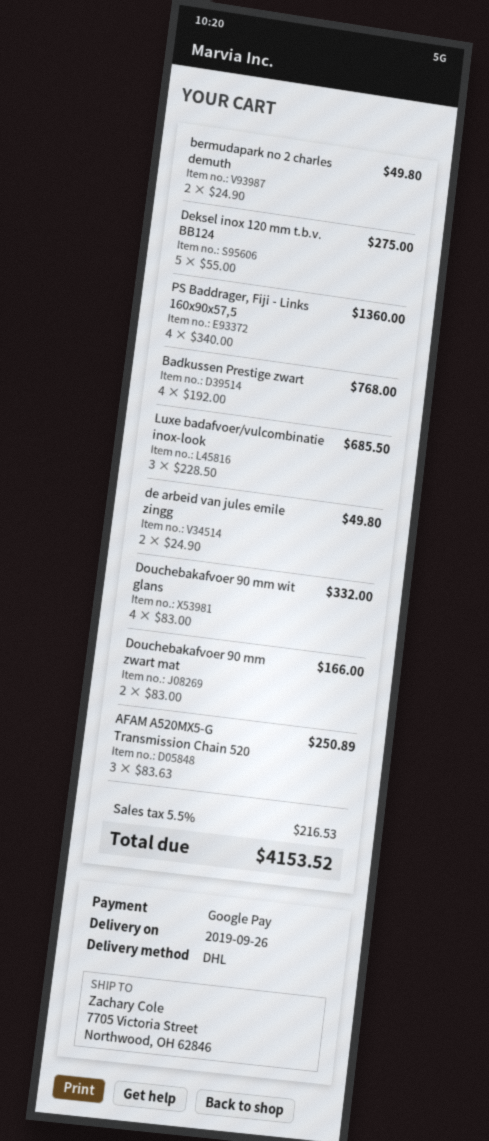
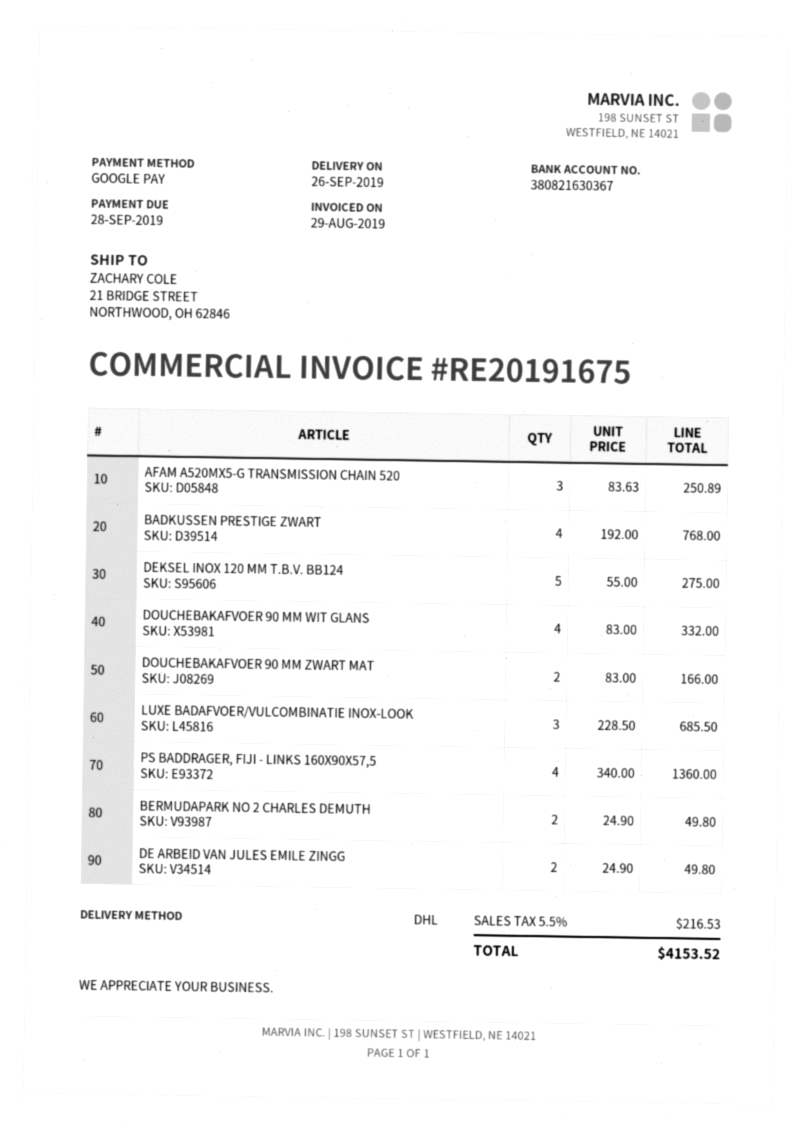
ship to: 7705 Victoria Street, Northwood, OH 62846 -> 21 BRIDGE STREET, NORTHWOOD, OH 62846

